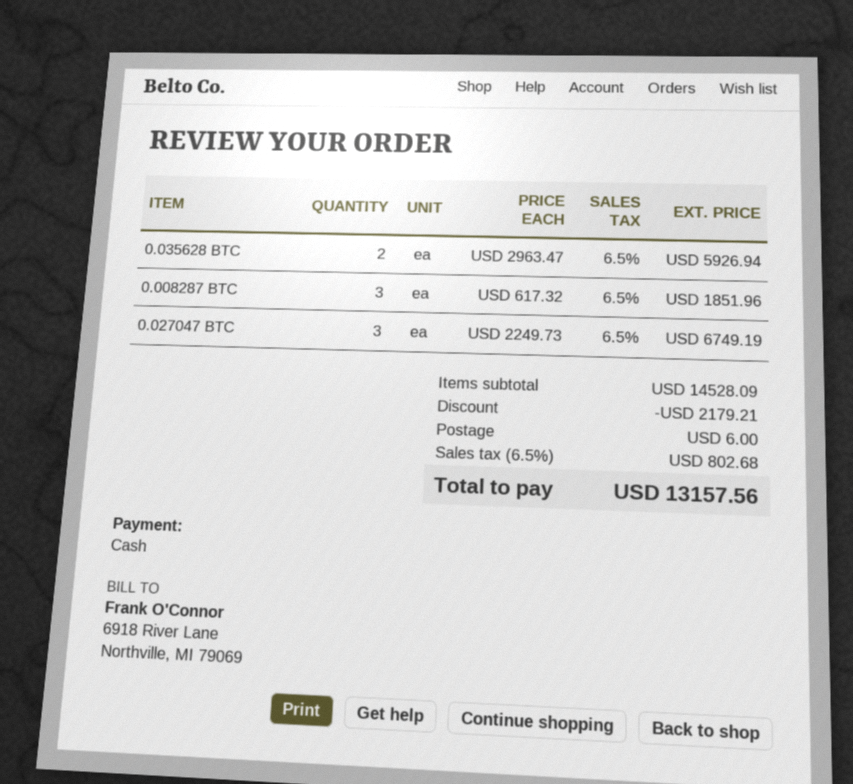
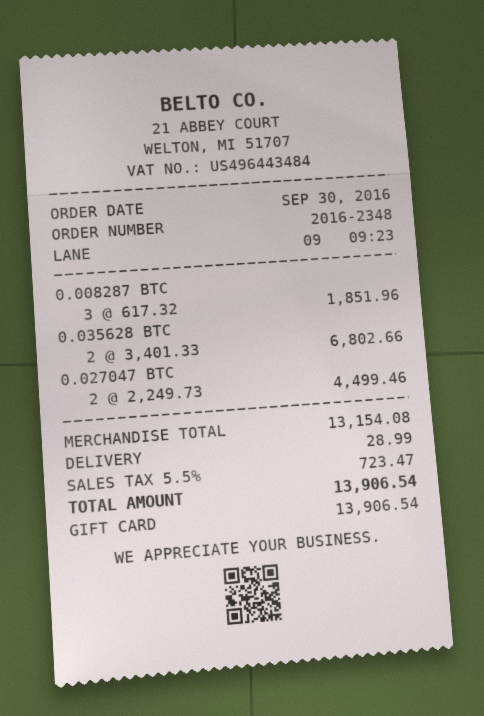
payment method: cash -> gift card
0.035628 BTC: 2 x 2963.47 = 5926.94 -> 2 x 3401.33 = 6802.66
0.027047 BTC: 3 x 2249.73 = 6749.19 -> 2 x 2249.73 = 4499.46
subtotal: 14528.09 -> 13154.08
discount: 2179.21 -> none
shipping: 6.00 -> 28.99
tax: 6.5% = 802.68 -> 5.5% = 723.47
total: 13157.56 -> 13906.54

